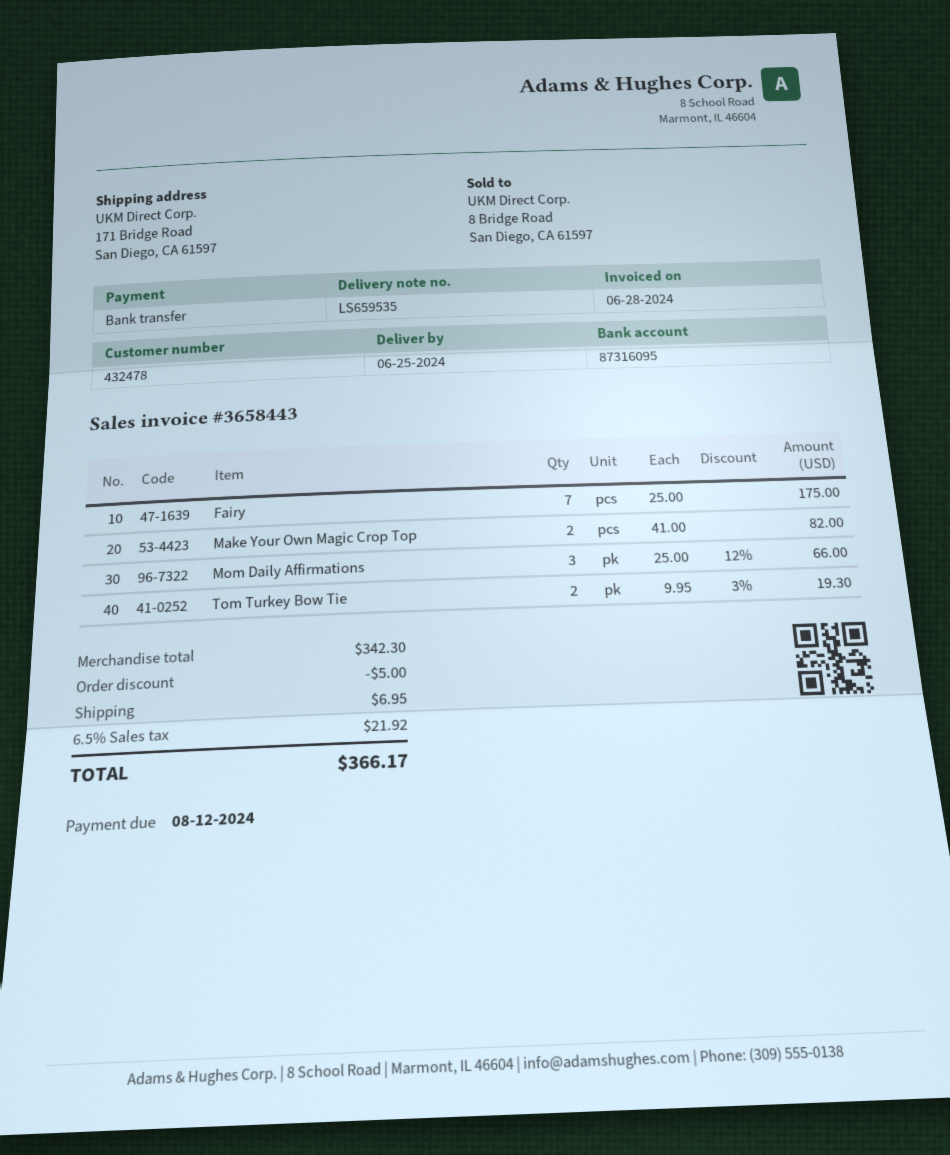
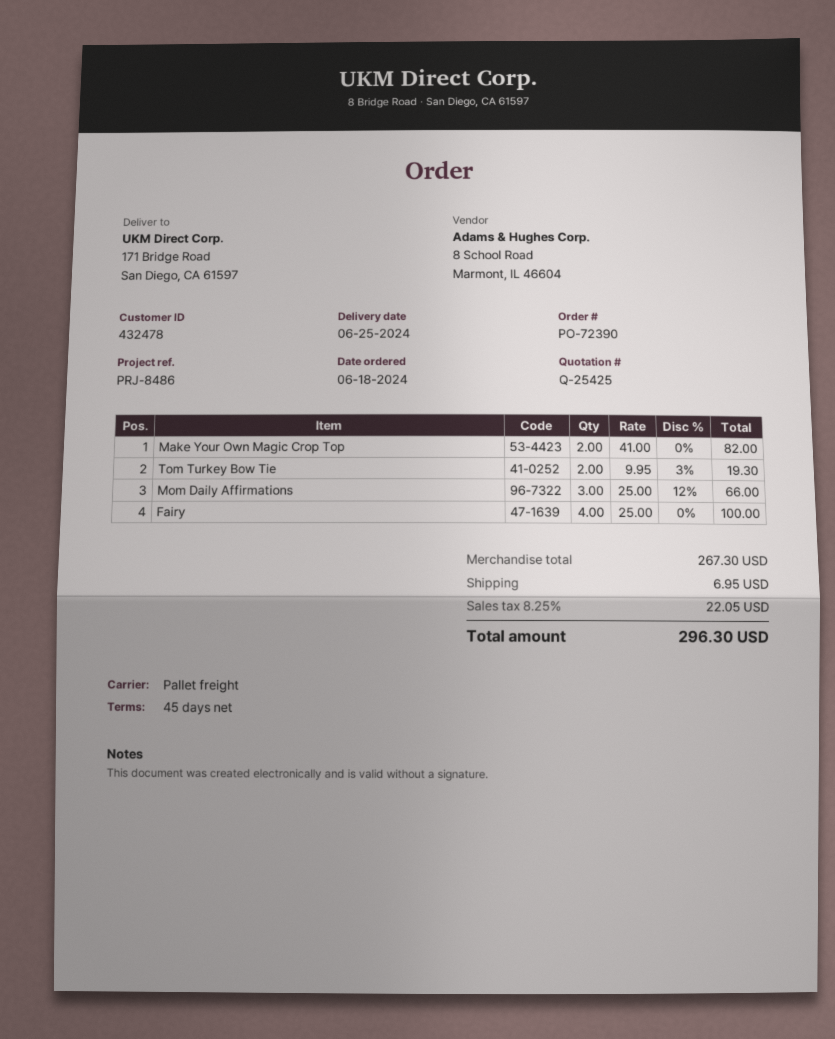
Fairy: 7 x 25.00 = 175.00 -> 4 x 25.00 = 100.00
subtotal: 342.30 -> 267.30
discount: 5.00 -> none
tax: 6.5% = 21.92 -> 8.25% = 22.05
total: 366.17 -> 296.30

